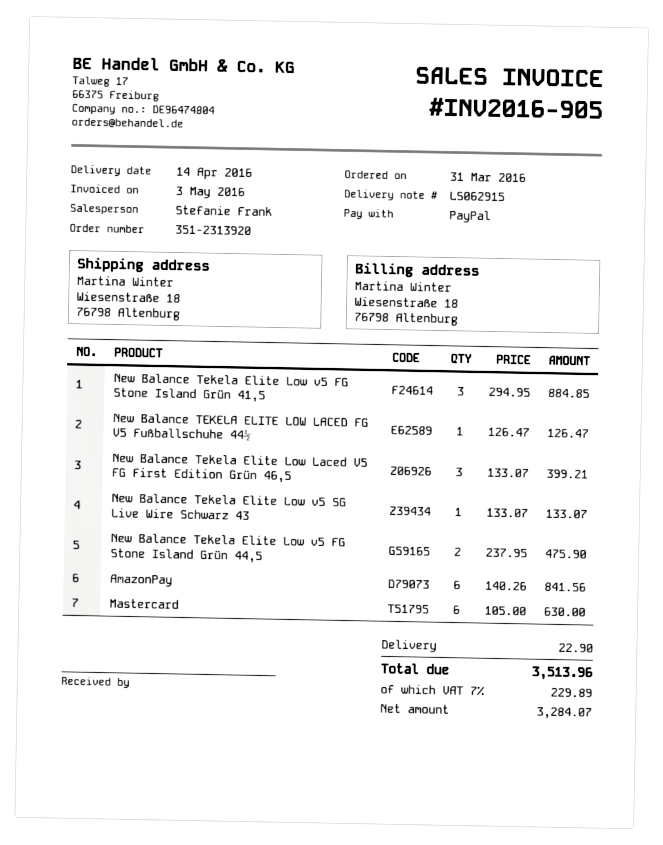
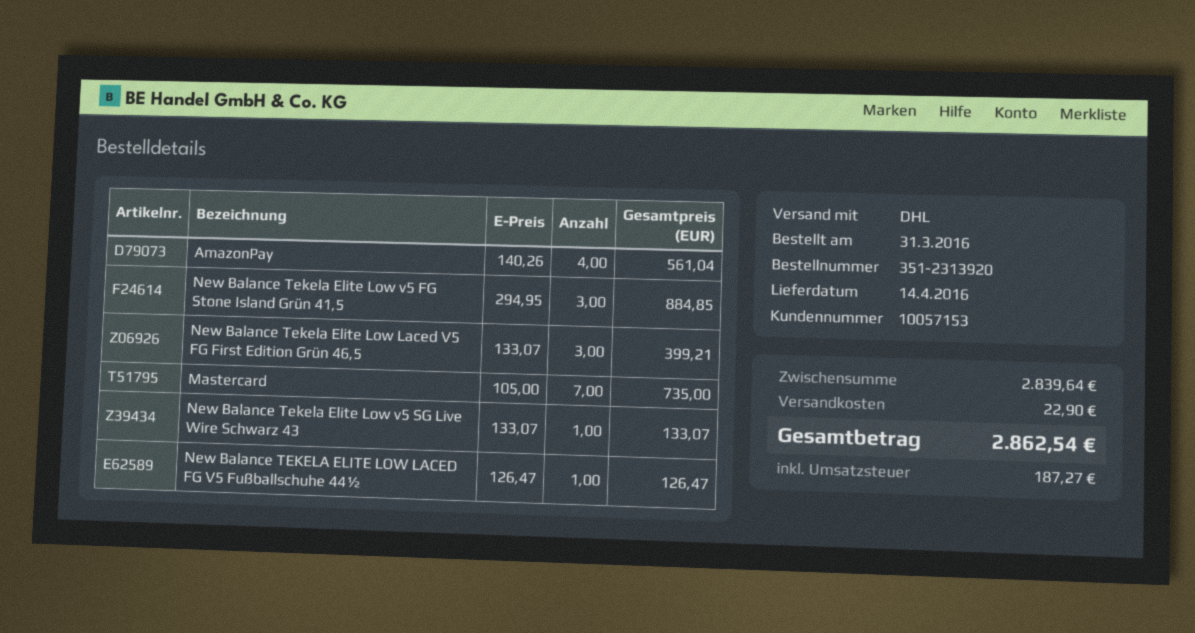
New Balance Tekela Elite Low v5 FG Stone Island Grün 44,5: 2 x 237.95 = 475.90 -> none
AmazonPay: 6 x 140.26 = 841.56 -> 4 x 140.26 = 561.04
Mastercard: 6 x 105.00 = 630.00 -> 7 x 105.00 = 735.00
tax: 229.89 -> 187.27
total: 3513.96 -> 2862.54

